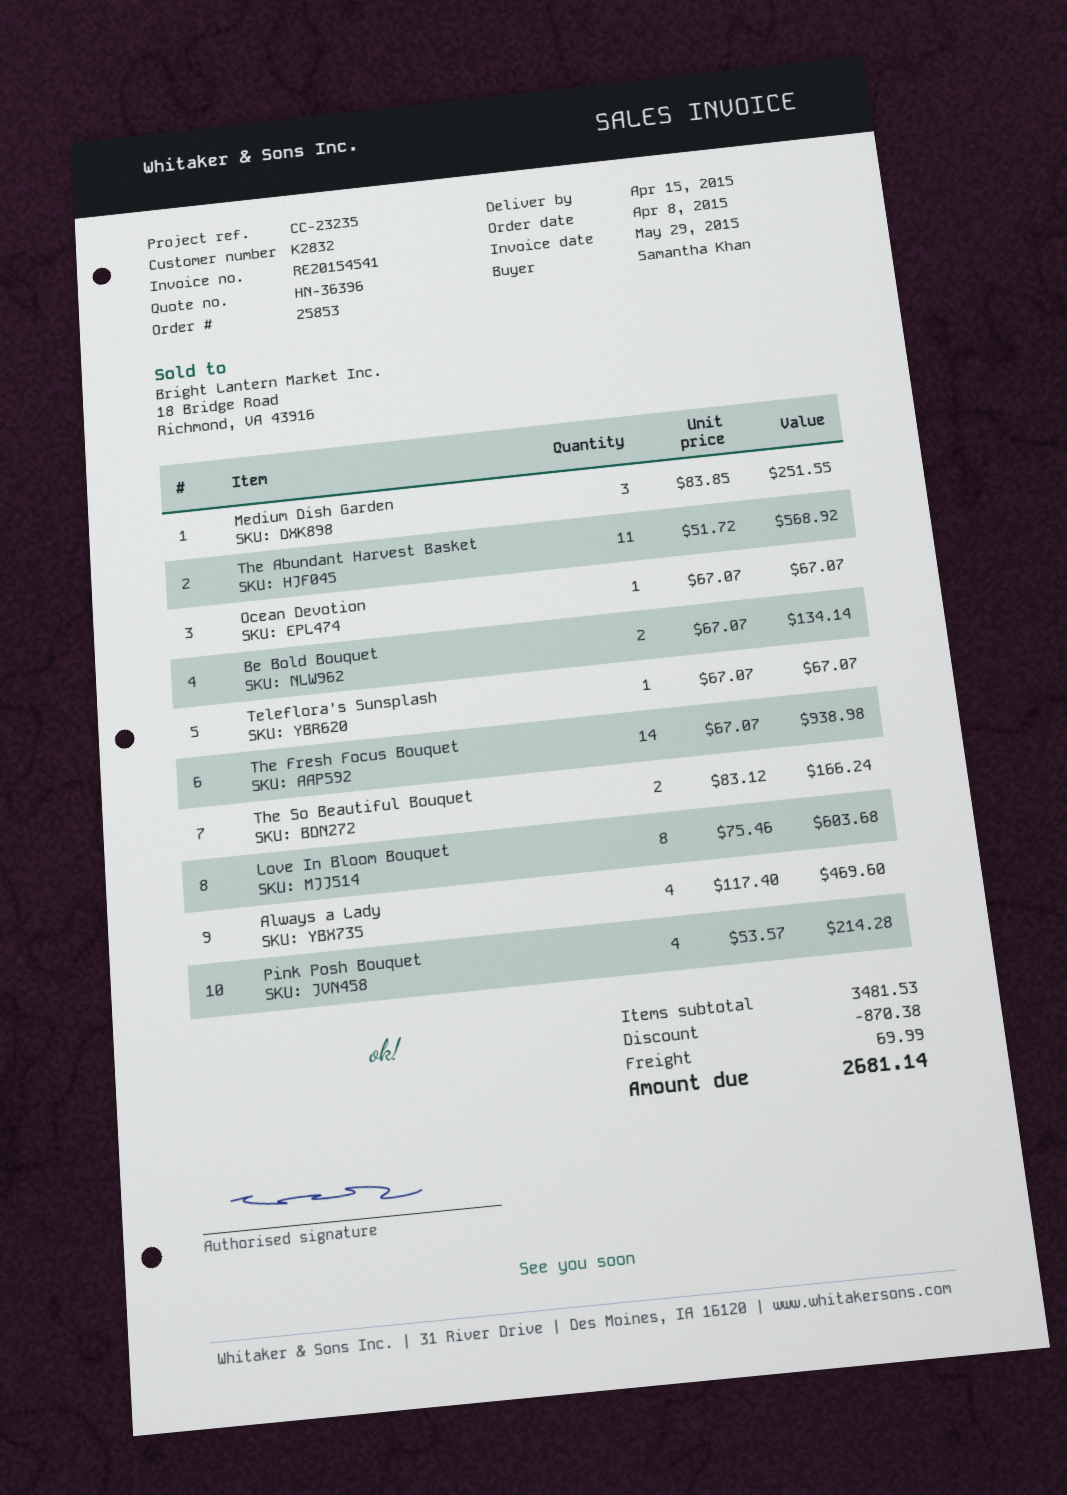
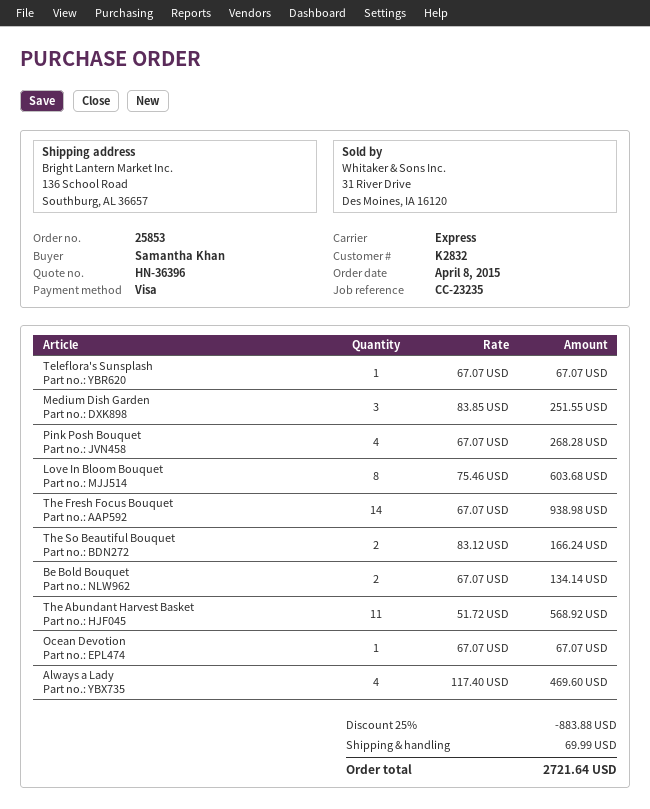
Pink Posh Bouquet: 4 x 53.57 = 214.28 -> 4 x 67.07 = 268.28
discount: 870.38 -> 883.88
total: 2681.14 -> 2721.64

